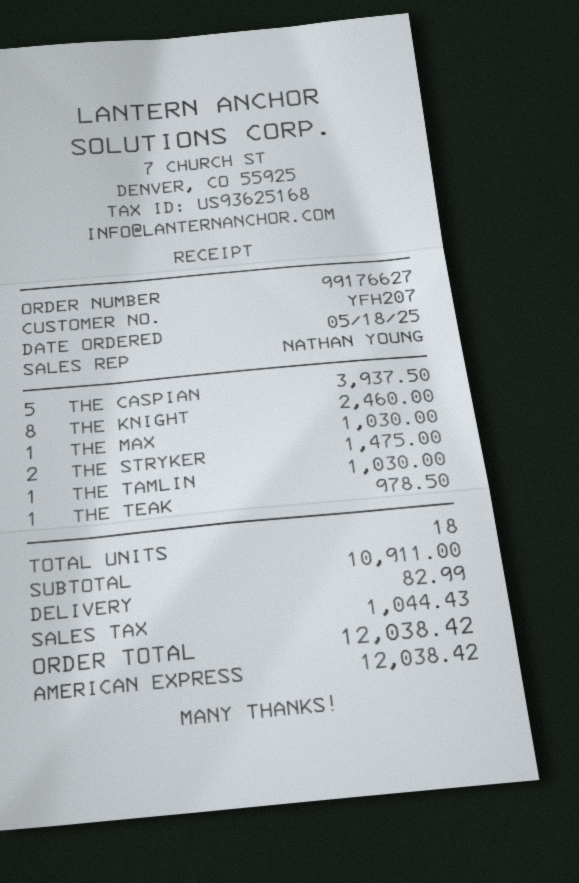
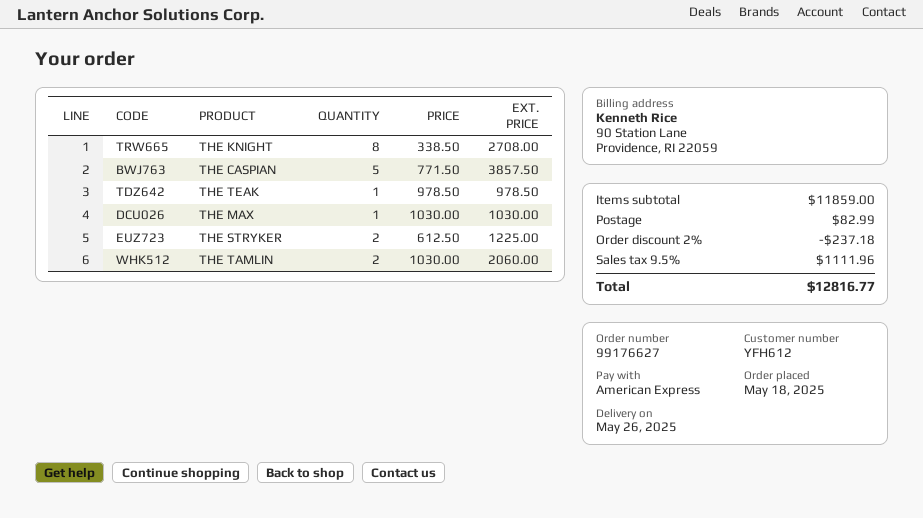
customer number: YFH207 -> YFH612
THE CASPIAN: 5 for 3937.50 -> 5 for 3857.50
THE KNIGHT: 8 for 2460.00 -> 8 for 2708.00
THE STRYKER: 2 for 1475.00 -> 2 for 1225.00
THE TAMLIN: 1 for 1030.00 -> 2 for 2060.00
subtotal: 10911.00 -> 11859.00
discount: none -> 2% = 237.18
tax: 1044.43 -> 1111.96
total: 12038.42 -> 12816.77

